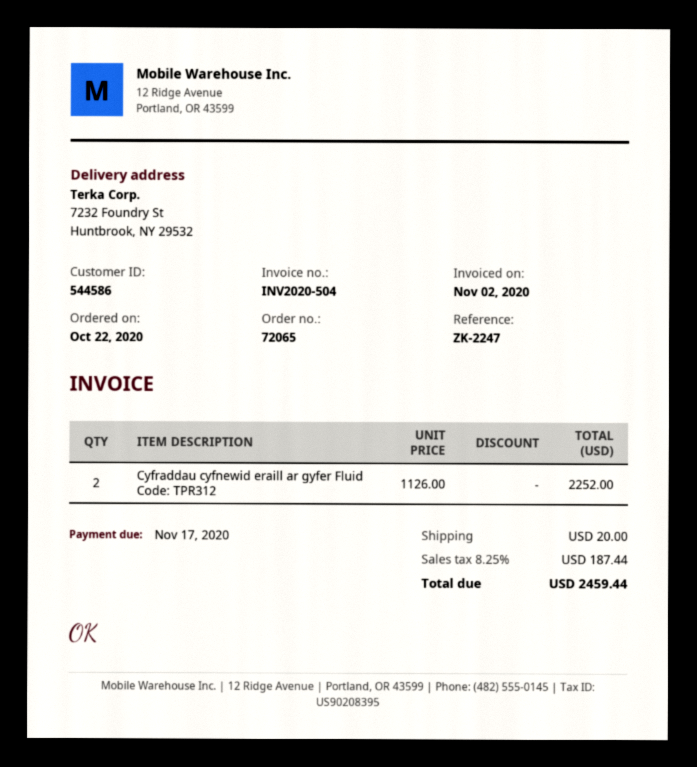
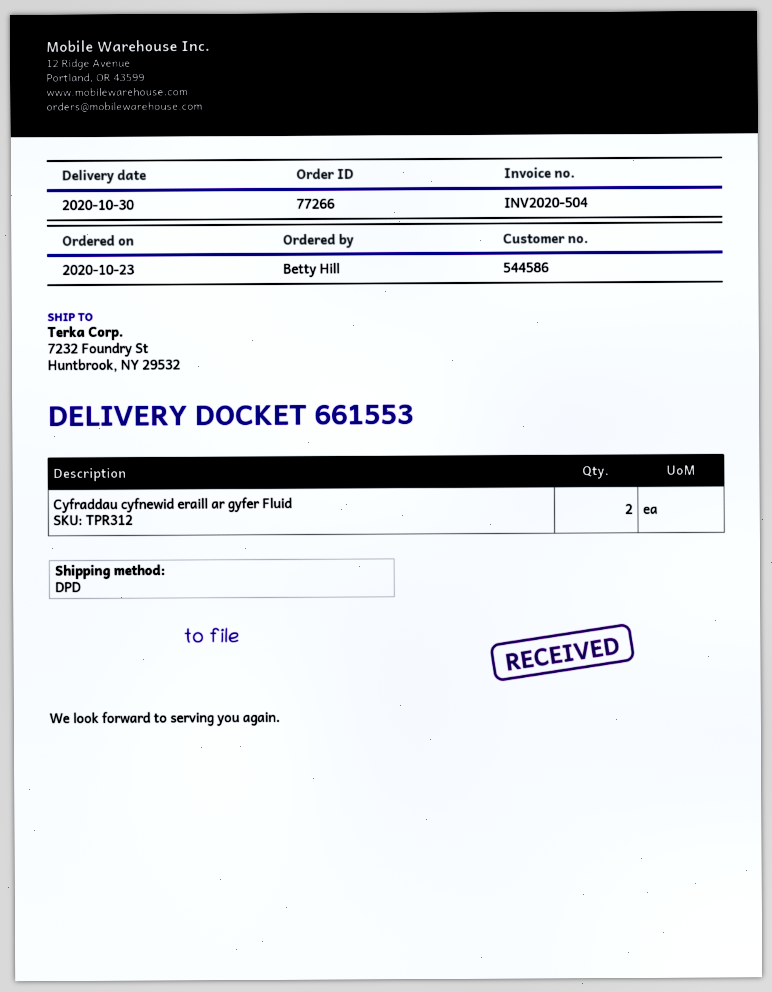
order number: 72065 -> 77266
order date: 2020-10-22 -> 2020-10-23

